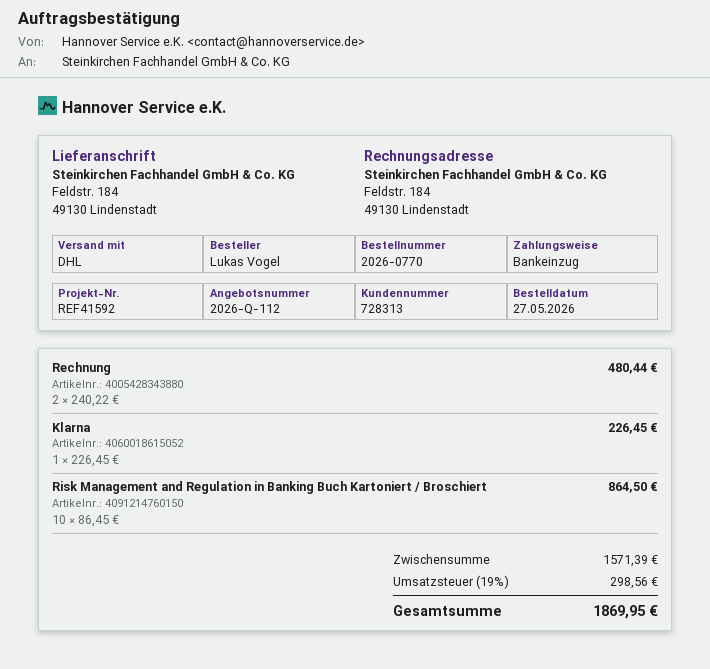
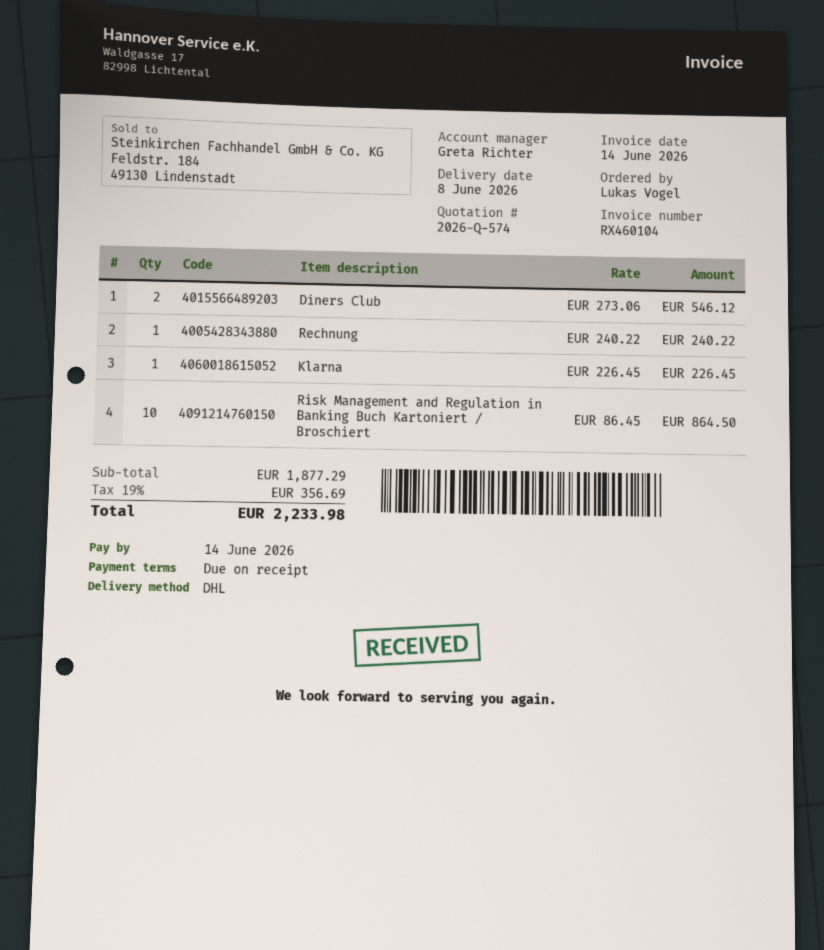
quote number: 2026-Q-112 -> 2026-Q-574
Rechnung: 2 x 240.22 = 480.44 -> 1 x 240.22 = 240.22
Diners Club: none -> 2 x 273.06 = 546.12
subtotal: 1571.39 -> 1877.29
tax: 19% = 298.56 -> 19% = 356.69
total: 1869.95 -> 2233.98

